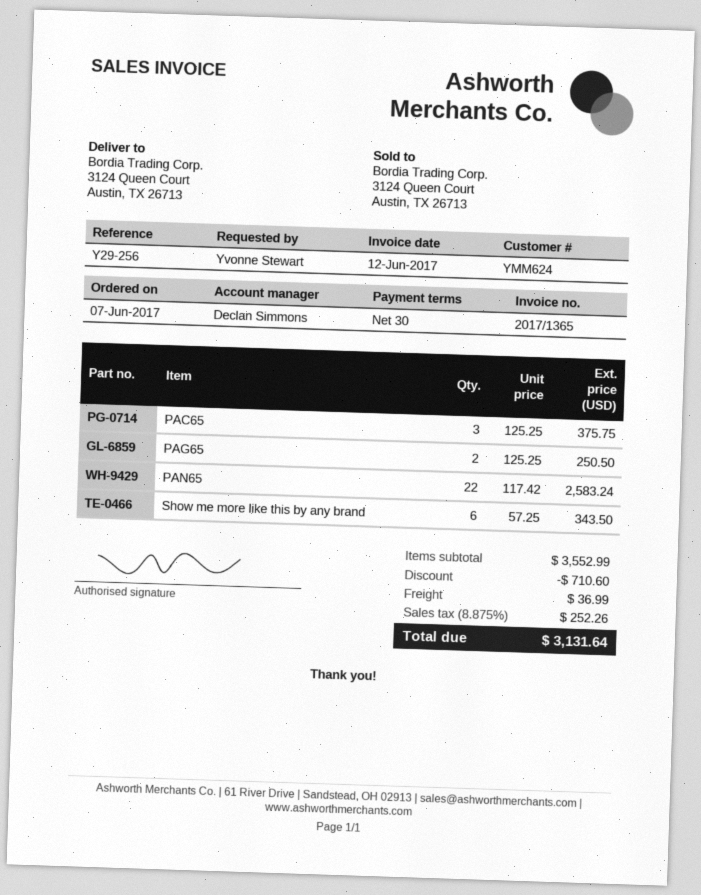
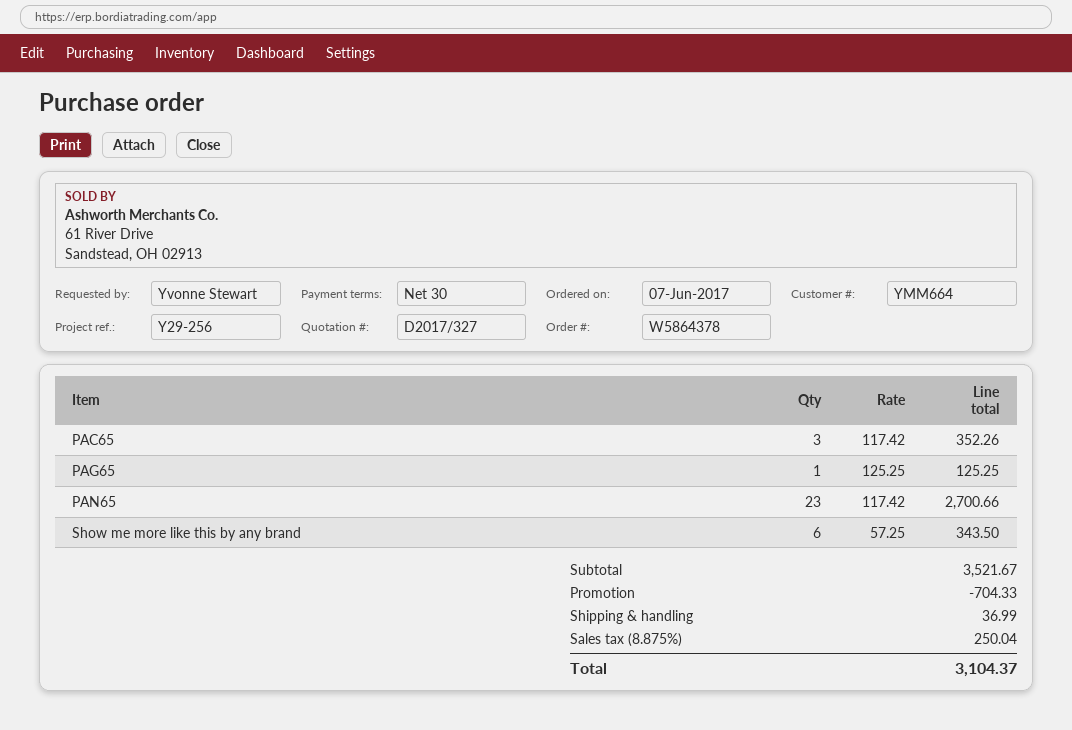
customer number: YMM624 -> YMM664
PAC65: 3 x 125.25 = 375.75 -> 3 x 117.42 = 352.26
PAG65: 2 x 125.25 = 250.50 -> 1 x 125.25 = 125.25
PAN65: 22 x 117.42 = 2583.24 -> 23 x 117.42 = 2700.66
subtotal: 3552.99 -> 3521.67
discount: 710.60 -> 704.33
tax: 8.875% = 252.26 -> 8.875% = 250.04
total: 3131.64 -> 3104.37

